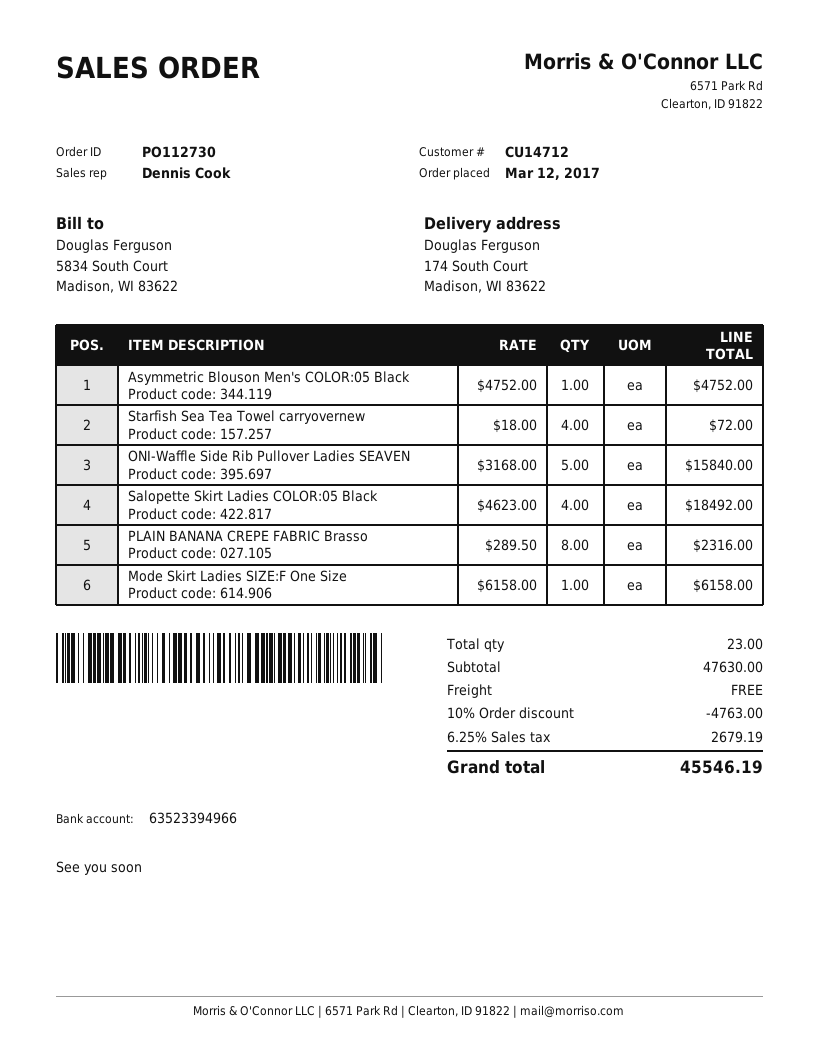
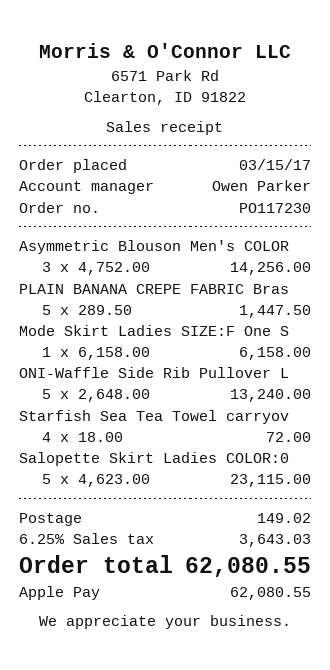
order number: PO112730 -> PO117230
order date: 2017-03-12 -> 2017-03-15
sales rep: Dennis Cook -> Owen Parker
Asymmetric Blouson Men's COLOR:05 Black: 1 x 4752.00 = 4752.00 -> 3 x 4752.00 = 14256.00
ONI-Waffle Side Rib Pullover Ladies SEAVEN: 5 x 3168.00 = 15840.00 -> 5 x 2648.00 = 13240.00
Salopette Skirt Ladies COLOR:05 Black: 4 x 4623.00 = 18492.00 -> 5 x 4623.00 = 23115.00
PLAIN BANANA CREPE FABRIC Brasso: 8 x 289.50 = 2316.00 -> 5 x 289.50 = 1447.50
discount: 10% = 4763.00 -> none
shipping: 0.00 -> 149.02
tax: 6.25% = 2679.19 -> 6.25% = 3643.03
total: 45546.19 -> 62080.55

